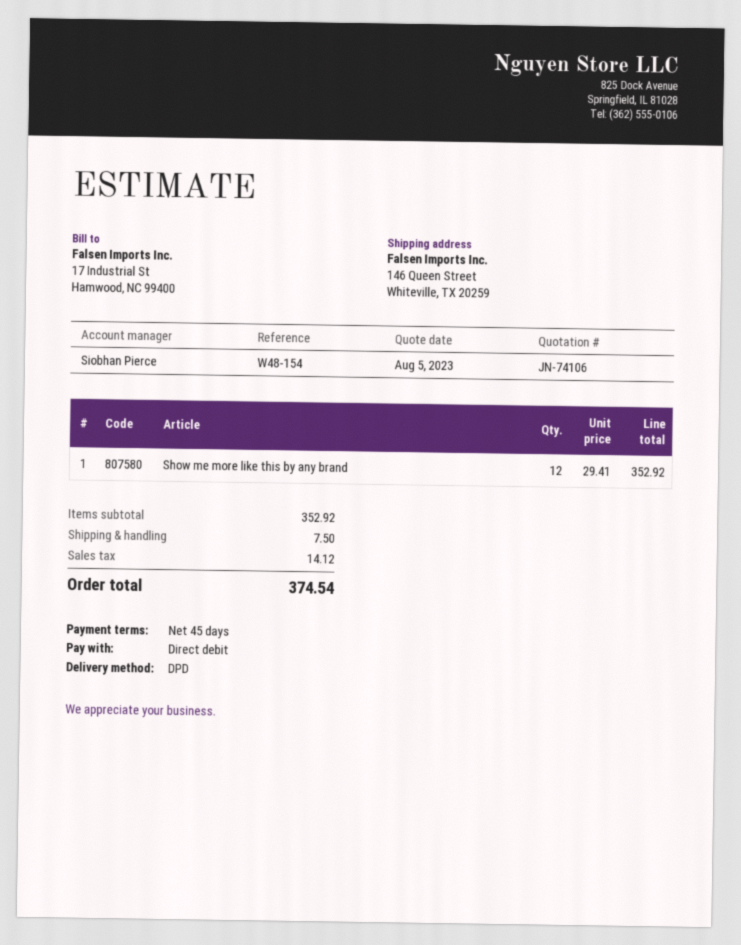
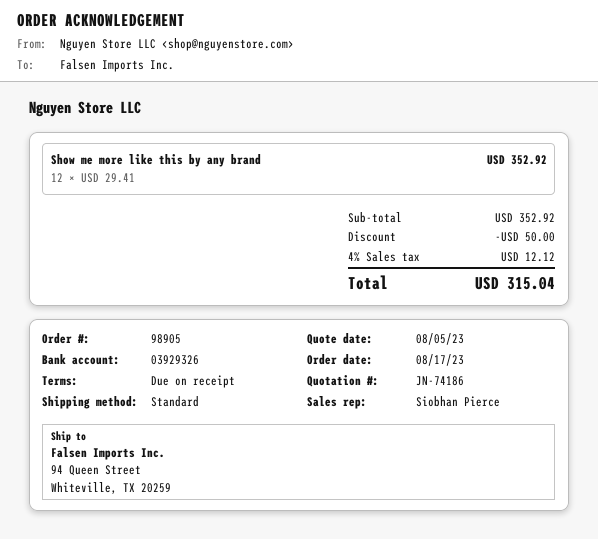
quote number: JN-74106 -> JN-74186
payment terms: 45 days -> on receipt
shipping method: DPD -> standard
ship to: 146 Queen Street, Whiteville, TX 20259 -> 94 Queen Street, Whiteville, TX 20259
discount: none -> 50.00
shipping: 7.50 -> none
tax: 14.12 -> 12.12
total: 374.54 -> 315.04

